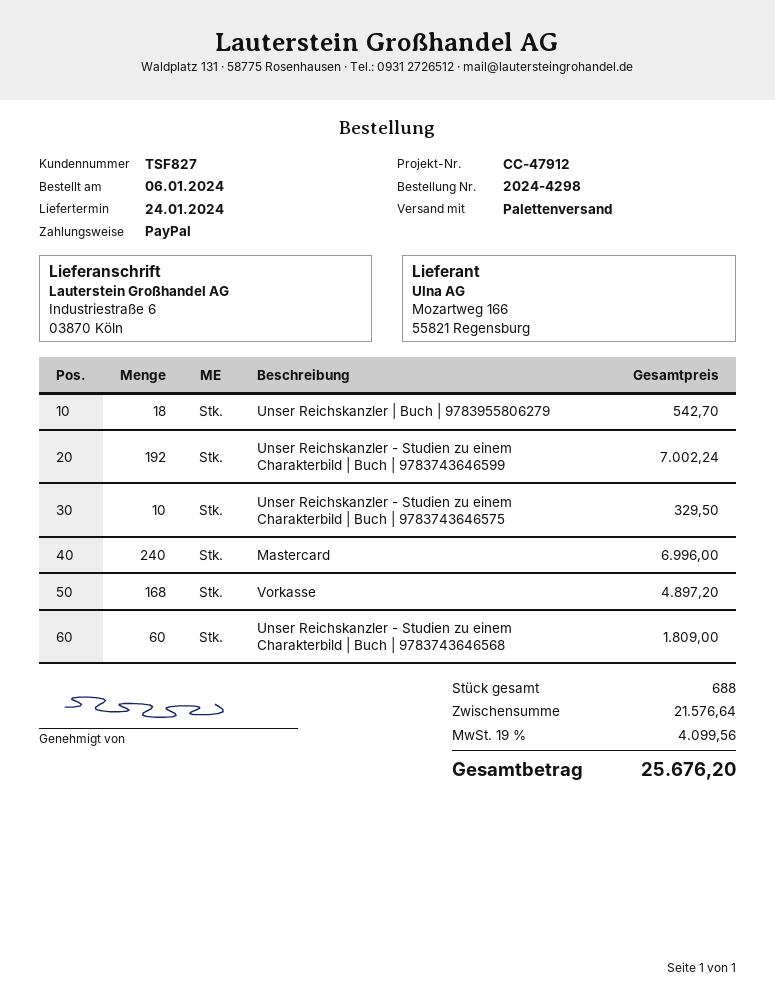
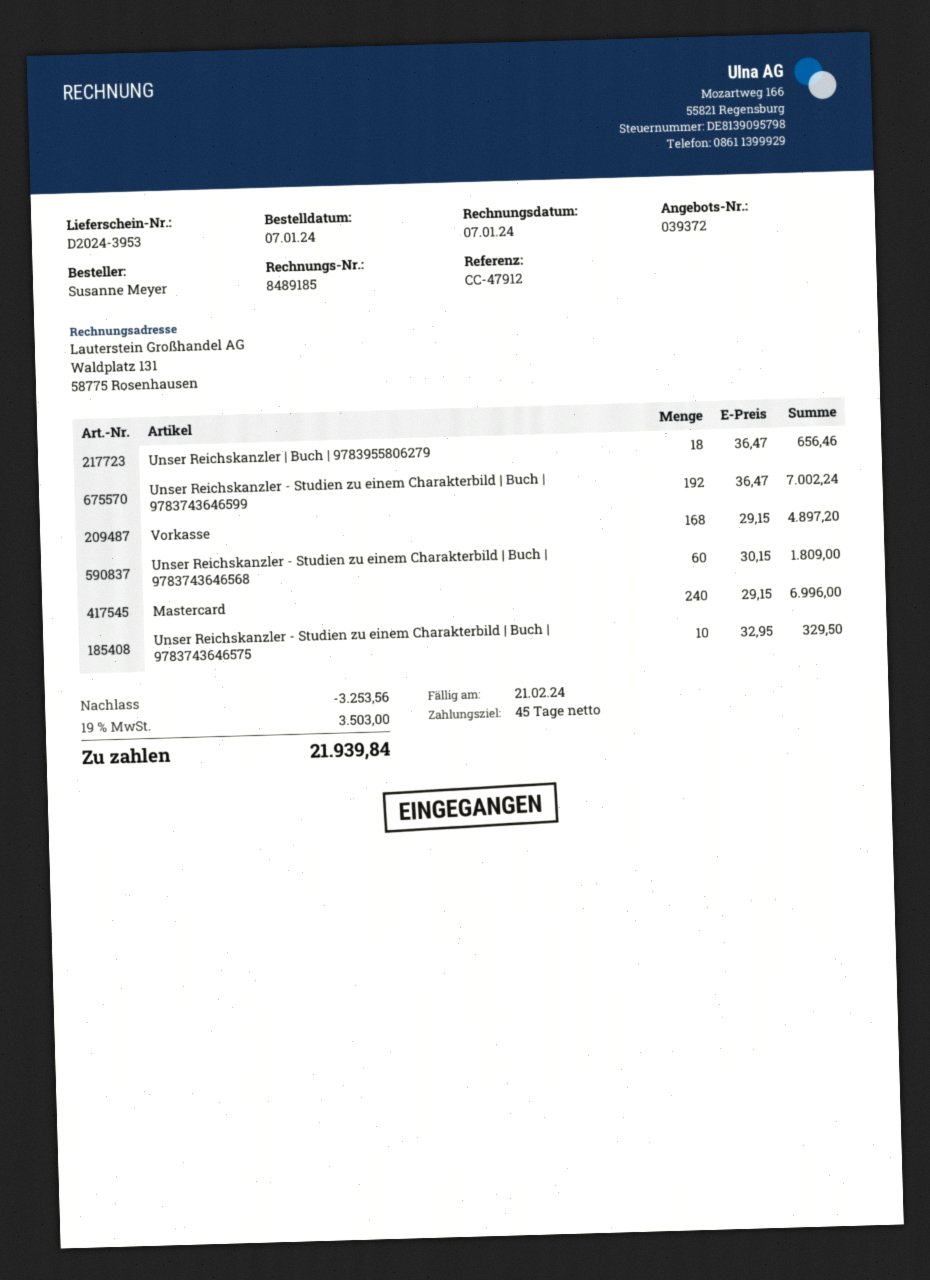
order date: 2024-01-06 -> 2024-01-07
Unser Reichskanzler | Buch | 9783955806279: 18 for 542.70 -> 18 for 656.46
discount: none -> 3253.56
tax: 19% = 4099.56 -> 19% = 3503.00
total: 25676.20 -> 21939.84

